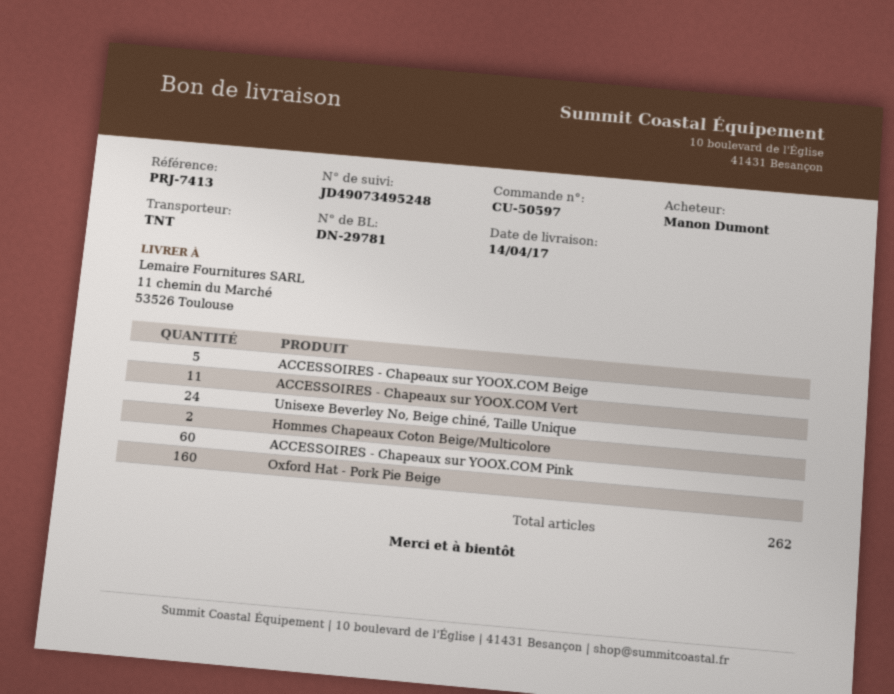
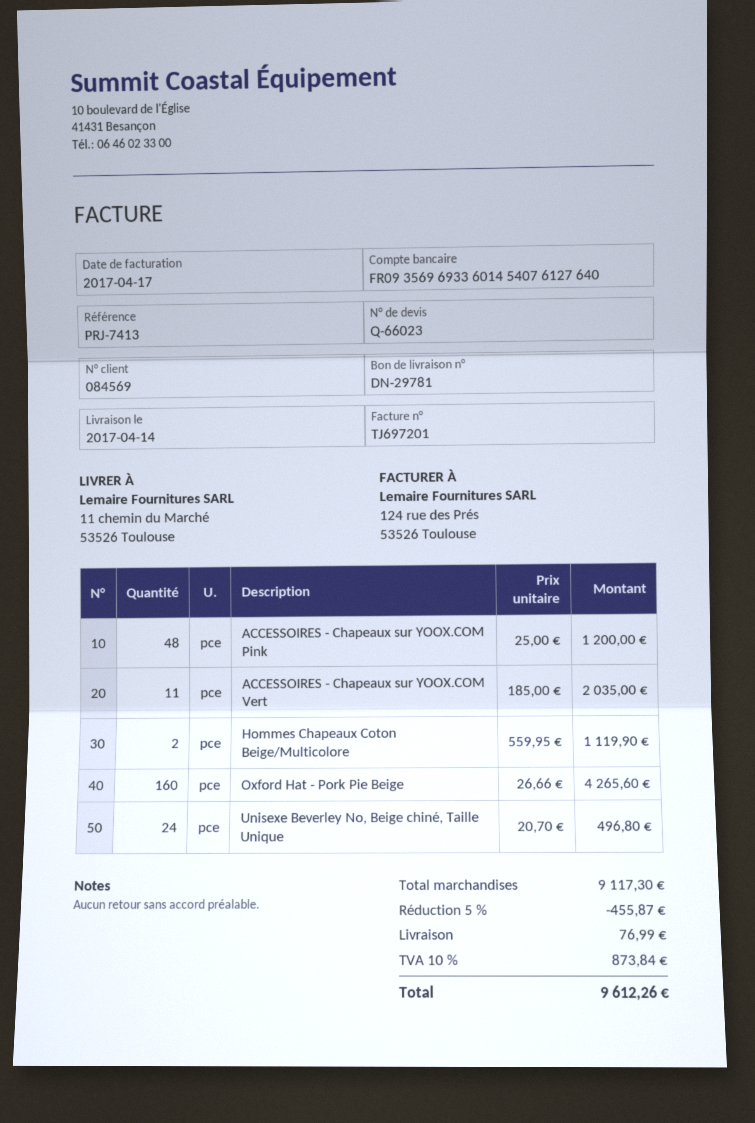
ACCESSOIRES - Chapeaux sur YOOX.COM Beige: 5 -> none
ACCESSOIRES - Chapeaux sur YOOX.COM Pink: 60 -> 48

